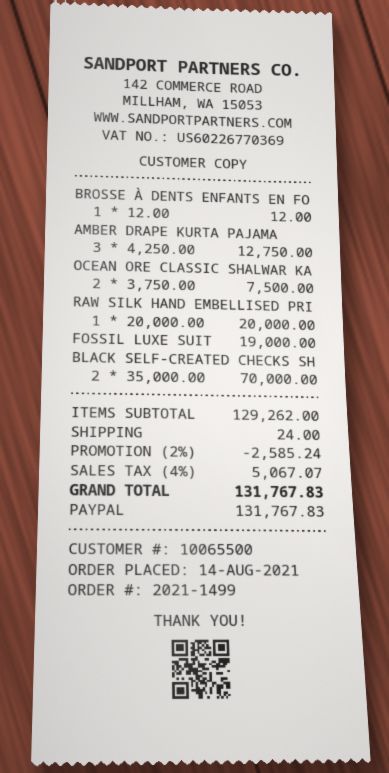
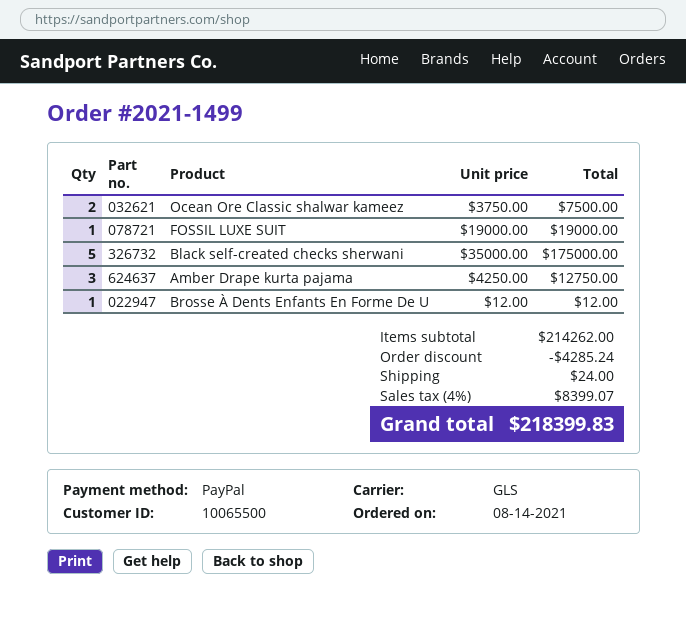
RAW SILK HAND EMBELLISED PRI: 1 x 20000.00 = 20000.00 -> none
BLACK SELF-CREATED CHECKS SH: 2 x 35000.00 = 70000.00 -> 5 x 35000.00 = 175000.00
subtotal: 129262.00 -> 214262.00
discount: 2585.24 -> 4285.24
tax: 4% = 5067.07 -> 4% = 8399.07
total: 131767.83 -> 218399.83

